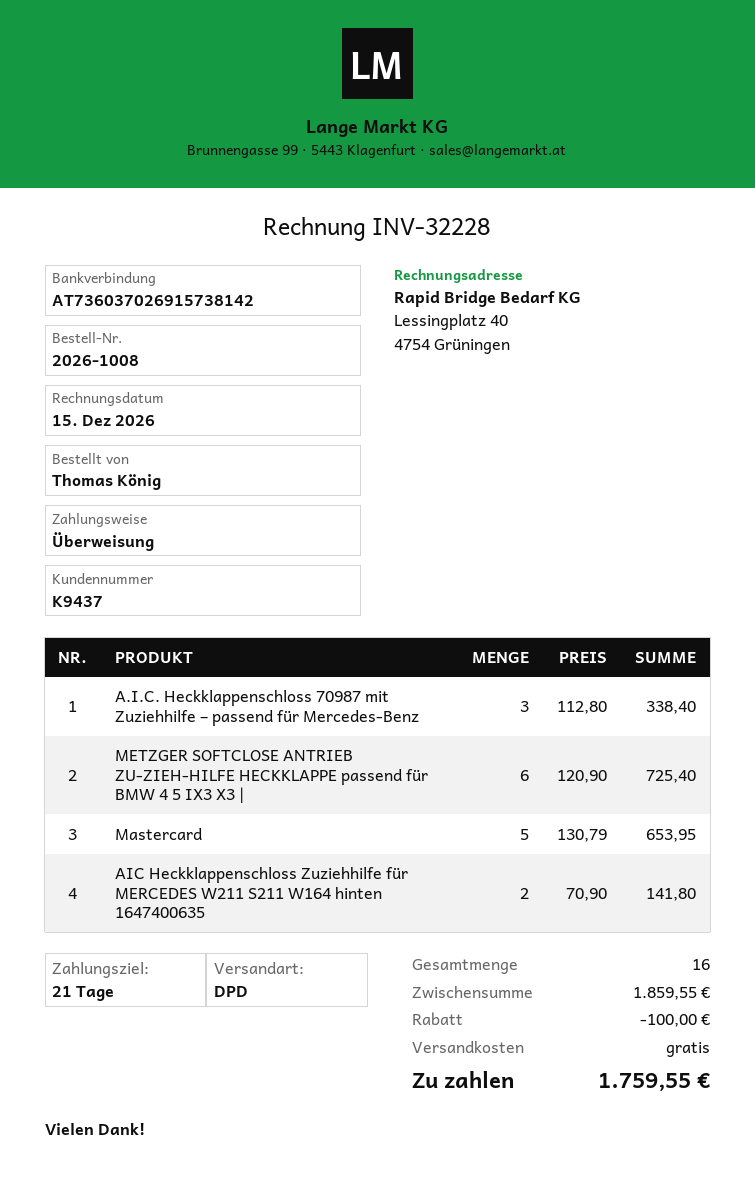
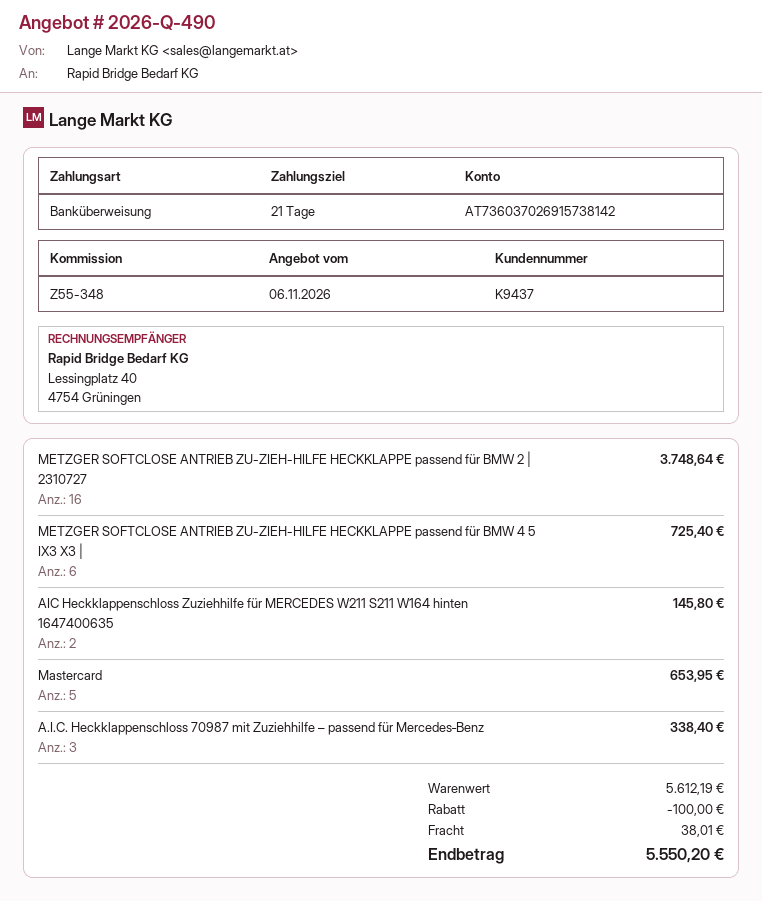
AIC Heckklappenschloss Zuziehhilfe für MERCEDES W211 S211 W164 hinten 1647400635: 2 for 141.80 -> 2 for 145.80
METZGER SOFTCLOSE ANTRIEB ZU-ZIEH-HILFE HECKKLAPPE passend für BMW 2 | 2310727: none -> 16 for 3748.64
subtotal: 1859.55 -> 5612.19
shipping: 0.00 -> 38.01
total: 1759.55 -> 5550.20

